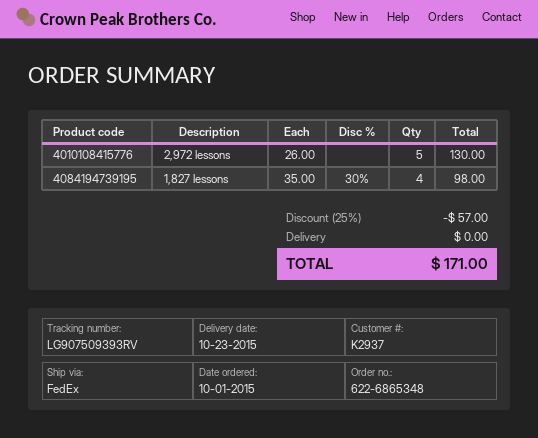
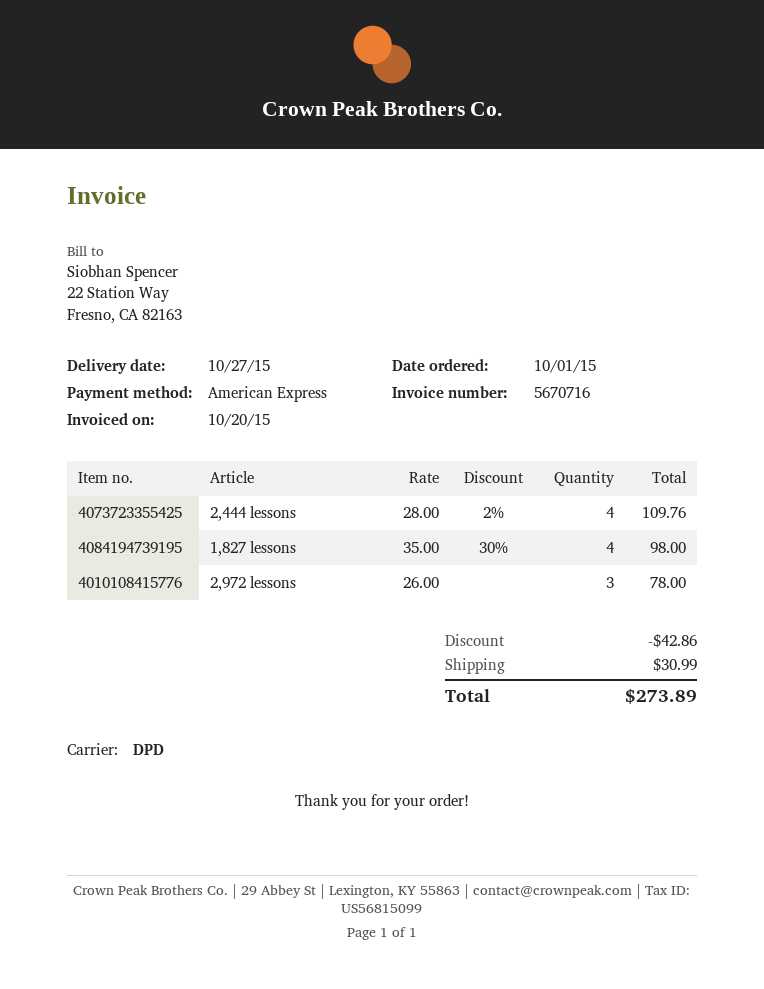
delivery date: 2015-10-23 -> 2015-10-27
shipping method: FedEx -> DPD
2,972 lessons: 5 x 26.00 = 130.00 -> 3 x 26.00 = 78.00
2,444 lessons: none -> 4 x 28.00 - 2% = 109.76
discount: 57.00 -> 42.86
shipping: 0.00 -> 30.99
total: 171.00 -> 273.89

